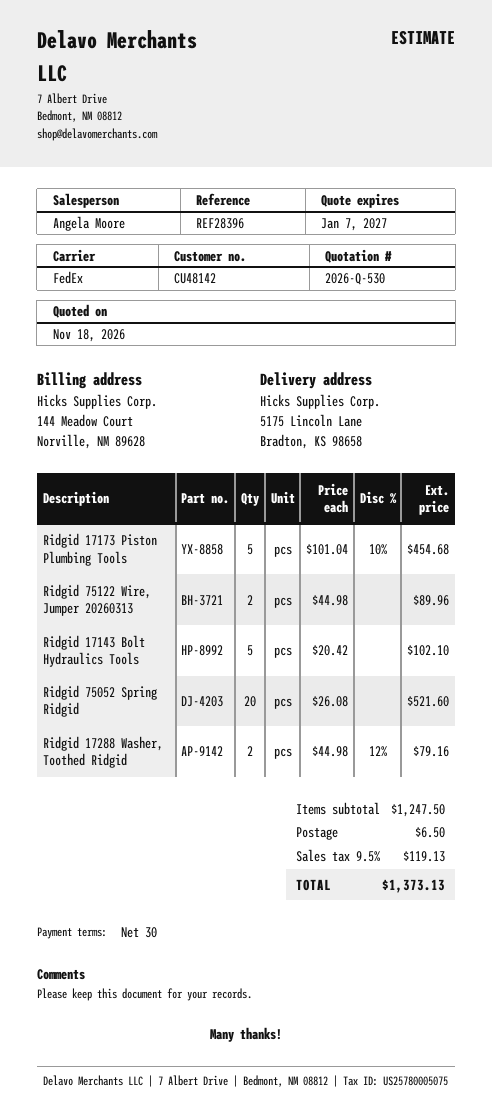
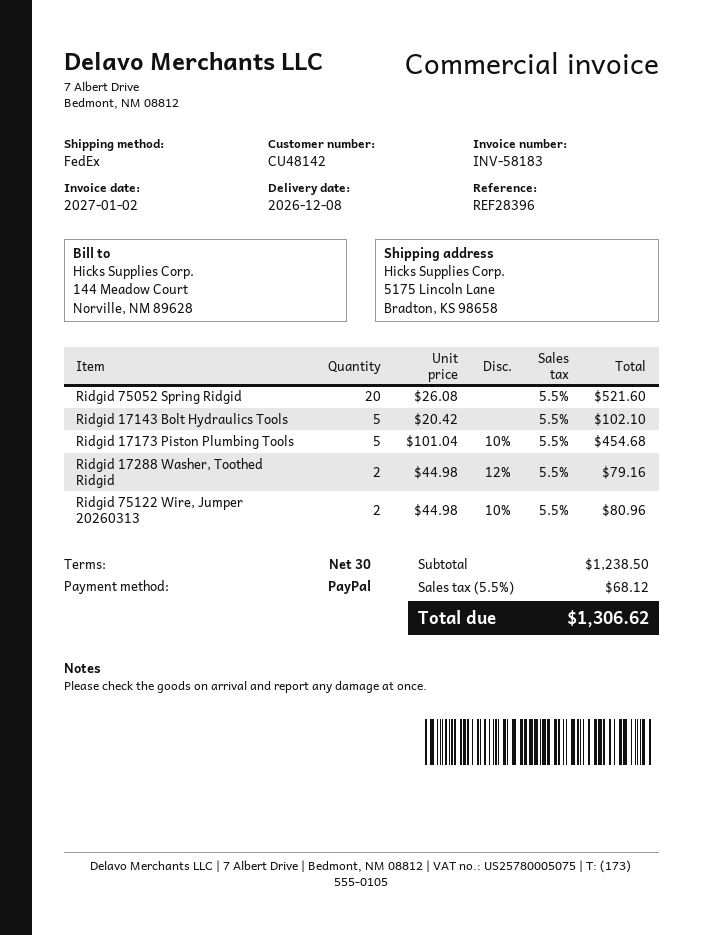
Ridgid 75122 Wire, Jumper 20260313: 2 x 44.98 = 89.96 -> 2 x 44.98 - 10% = 80.96
subtotal: 1247.50 -> 1238.50
shipping: 6.50 -> none
tax: 9.5% = 119.13 -> 5.5% = 68.12
total: 1373.13 -> 1306.62

